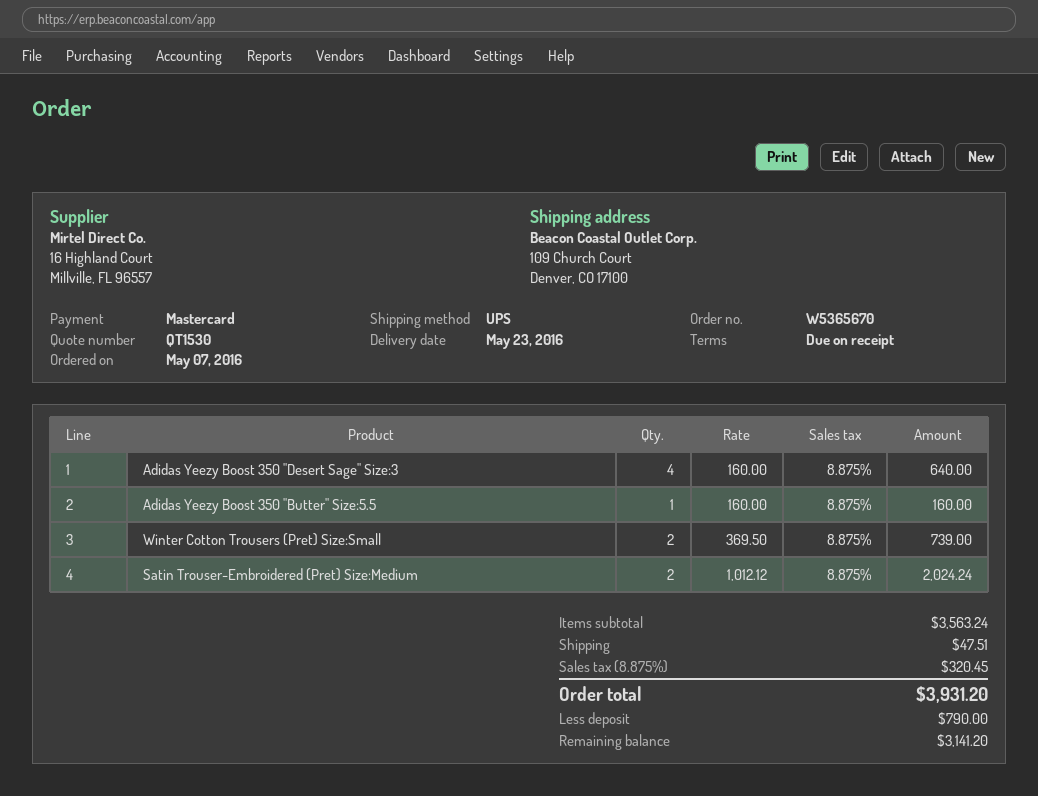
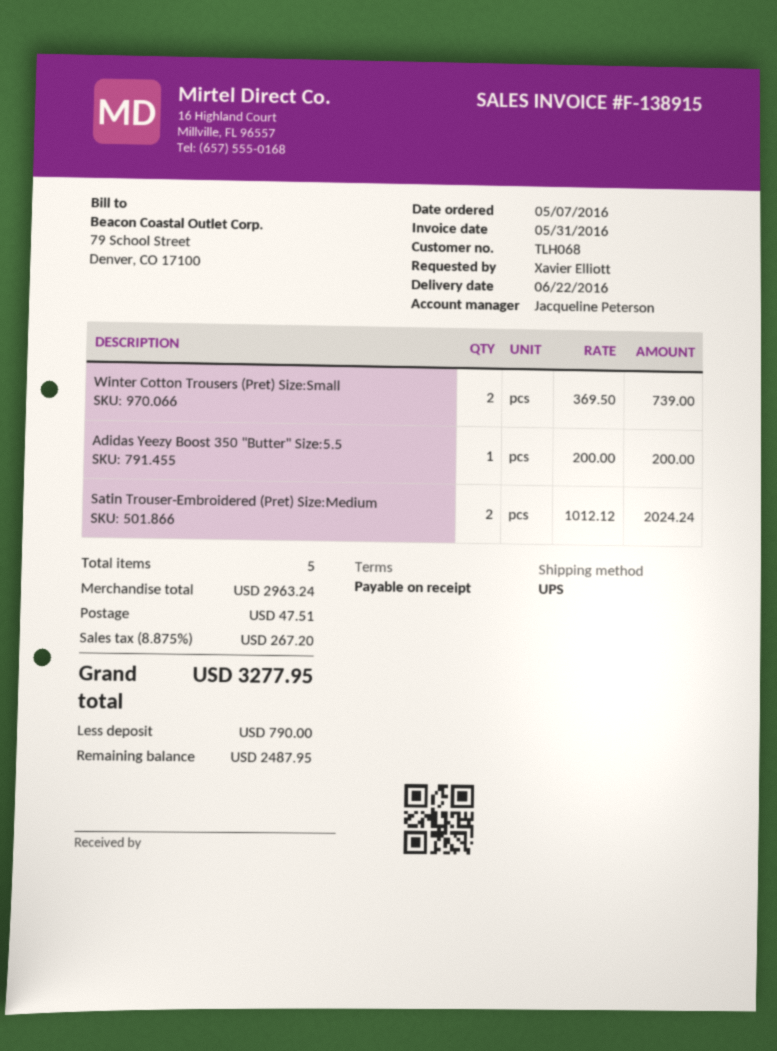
delivery date: 2016-05-23 -> 2016-06-22
Adidas Yeezy Boost 350 "Desert Sage" Size:3: 4 x 160.00 = 640.00 -> none
Adidas Yeezy Boost 350 "Butter" Size:5.5: 1 x 160.00 = 160.00 -> 1 x 200.00 = 200.00
subtotal: 3563.24 -> 2963.24
tax: 8.875% = 320.45 -> 8.875% = 267.20
total: 3931.20 -> 3277.95
balance: 3141.20 -> 2487.95

